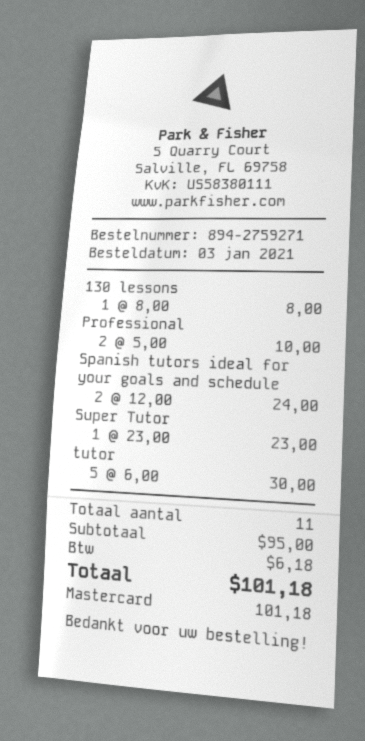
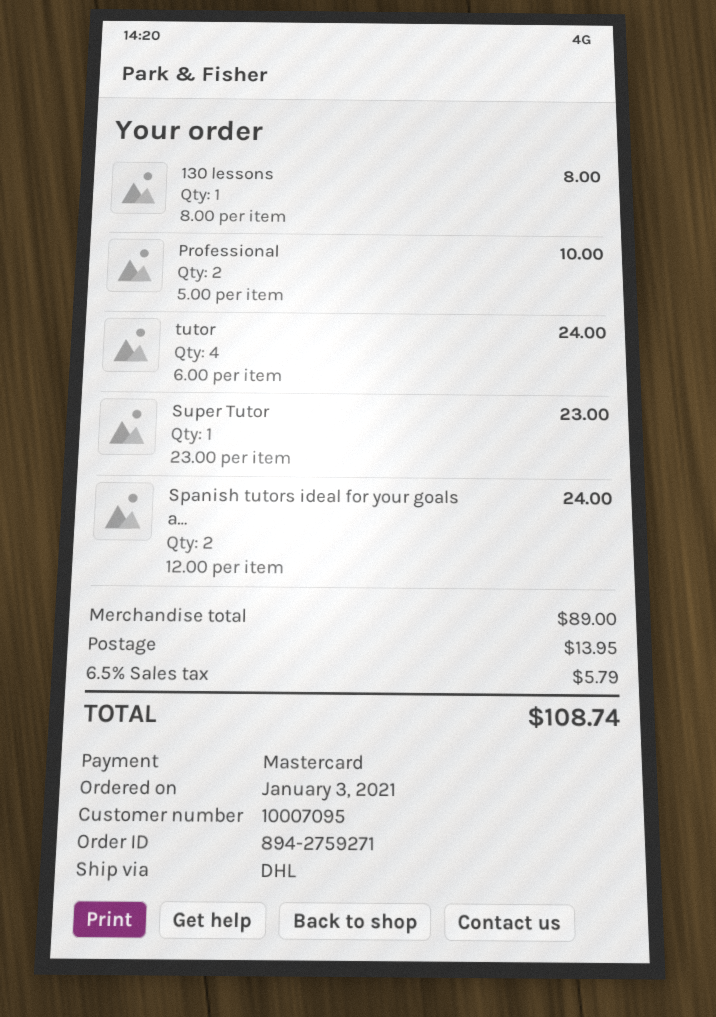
tutor: 5 x 6.00 = 30.00 -> 4 x 6.00 = 24.00
subtotal: 95.00 -> 89.00
shipping: none -> 13.95
tax: 6.18 -> 5.79
total: 101.18 -> 108.74

